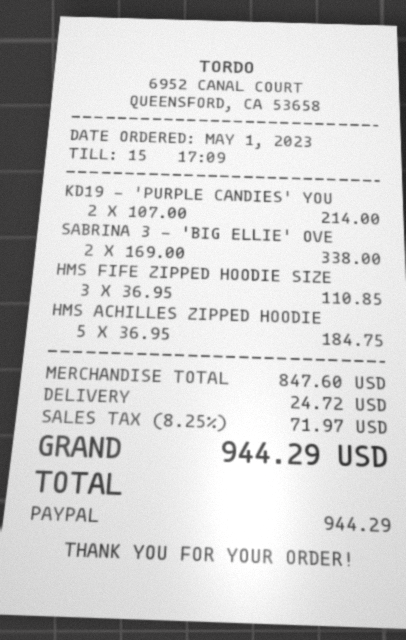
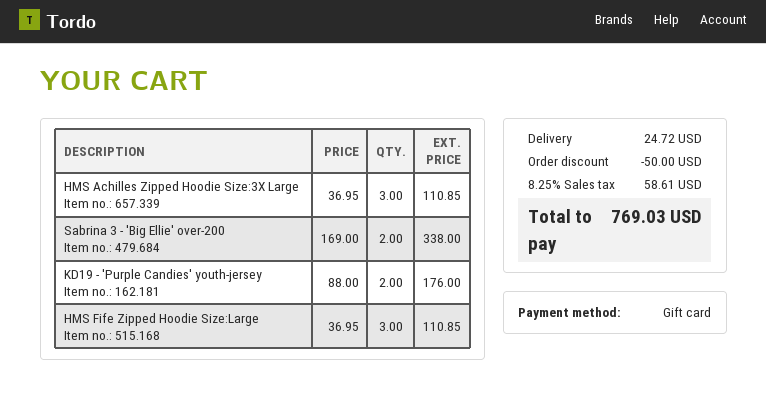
payment method: PayPal -> gift card
KD19 - 'PURPLE CANDIES' YOU: 2 x 107.00 = 214.00 -> 2 x 88.00 = 176.00
HMS ACHILLES ZIPPED HOODIE: 5 x 36.95 = 184.75 -> 3 x 36.95 = 110.85
discount: none -> 50.00
tax: 8.25% = 71.97 -> 8.25% = 58.61
total: 944.29 -> 769.03

